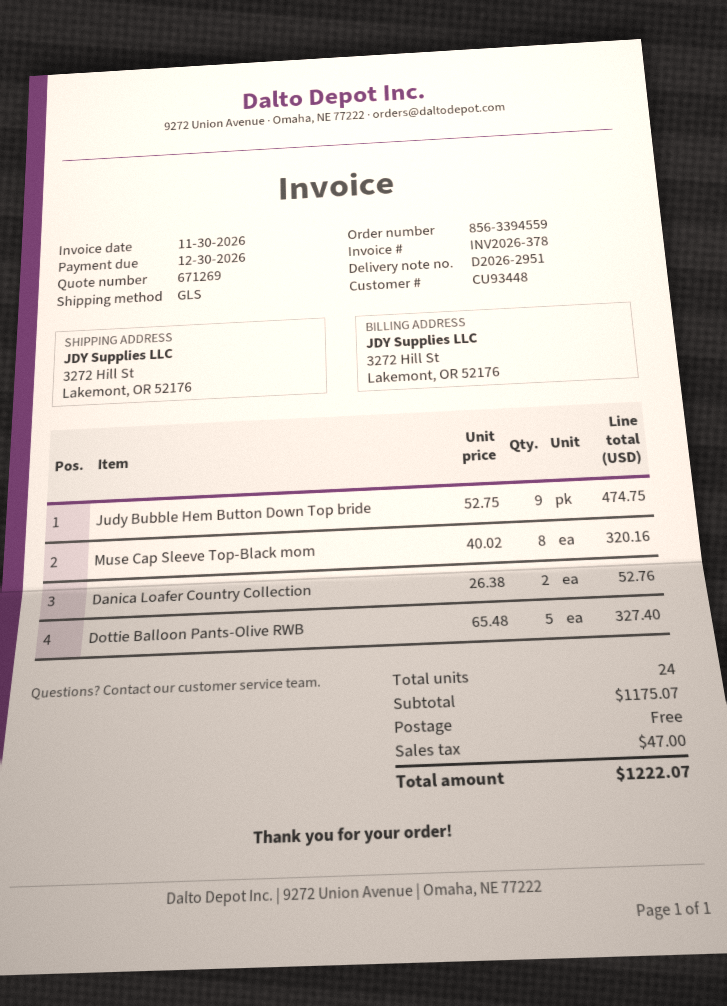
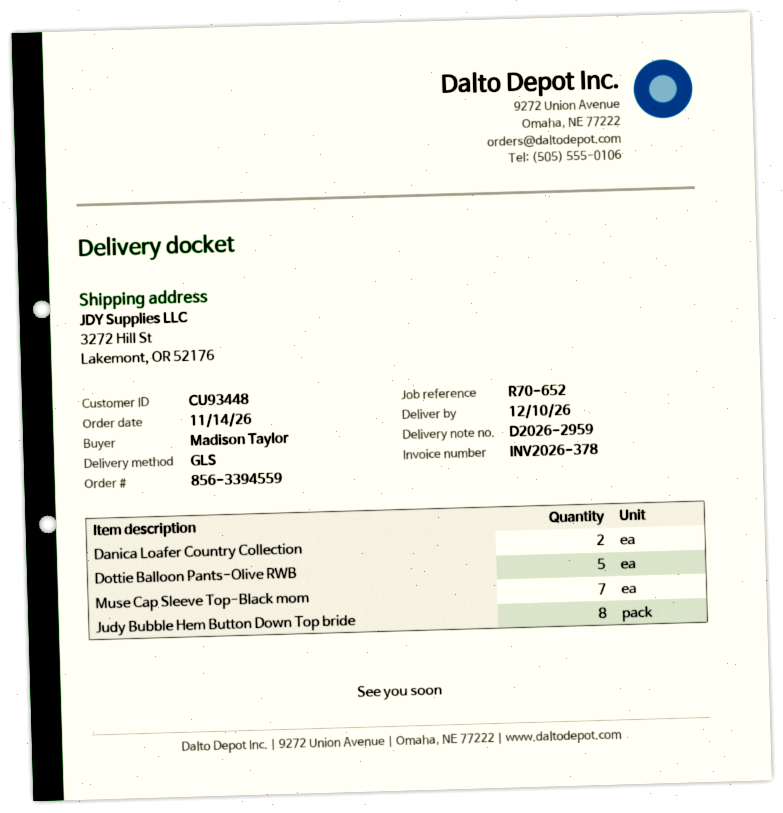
delivery note number: D2026-2951 -> D2026-2959
Judy Bubble Hem Button Down Top bride: 9 -> 8
Muse Cap Sleeve Top-Black mom: 8 -> 7

